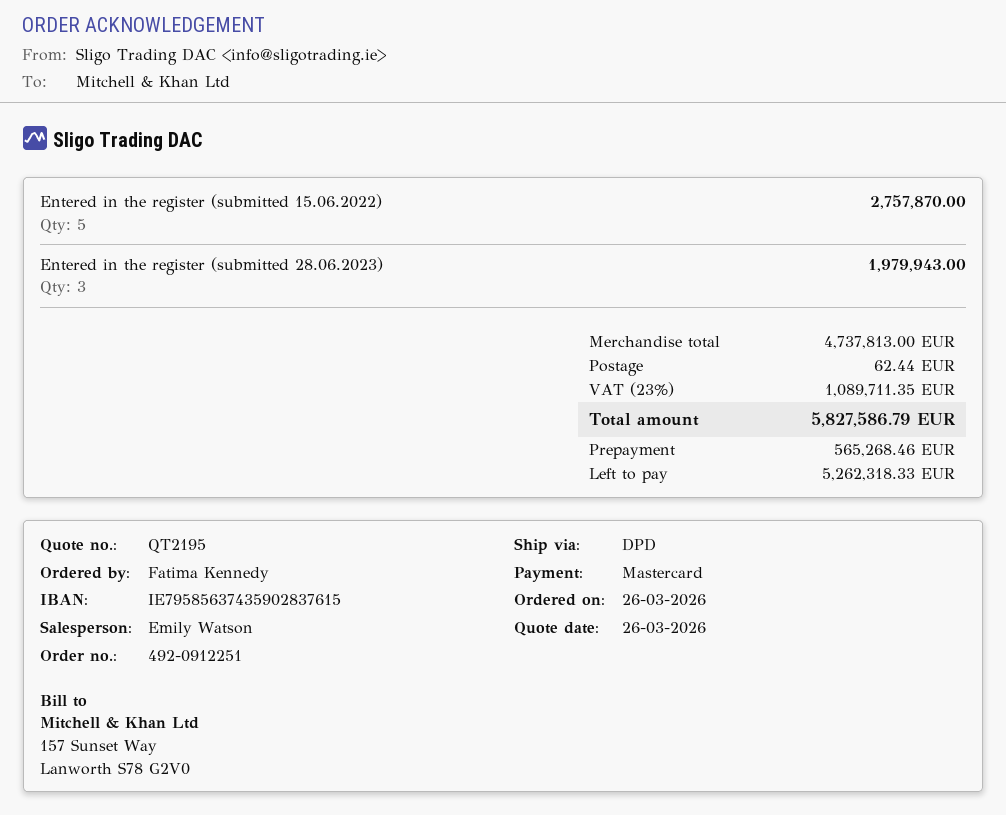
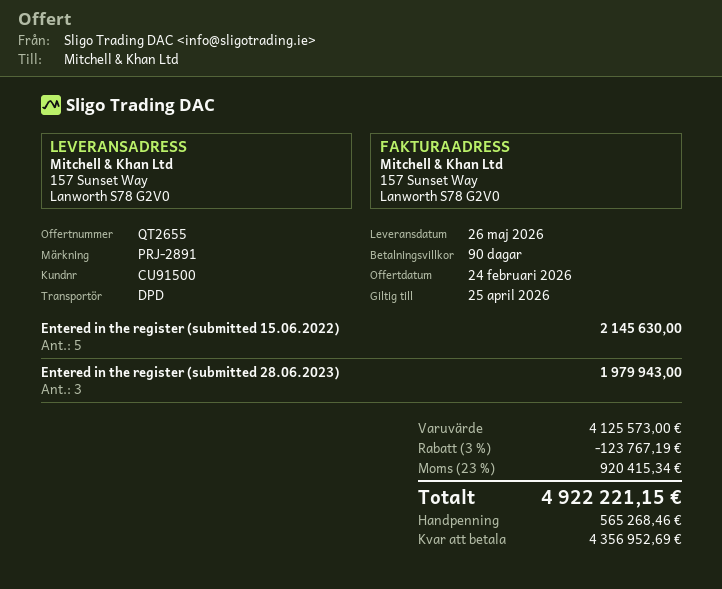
quote number: QT2195 -> QT2655
quote date: 2026-03-26 -> 2026-02-24
Entered in the register (submitted 15.06.2022): 5 for 2757870.00 -> 5 for 2145630.00
subtotal: 4737813.00 -> 4125573.00
discount: none -> 3% = 123767.19
shipping: 62.44 -> none
tax: 23% = 1089711.35 -> 23% = 920415.34
total: 5827586.79 -> 4922221.15
balance: 5262318.33 -> 4356952.69

